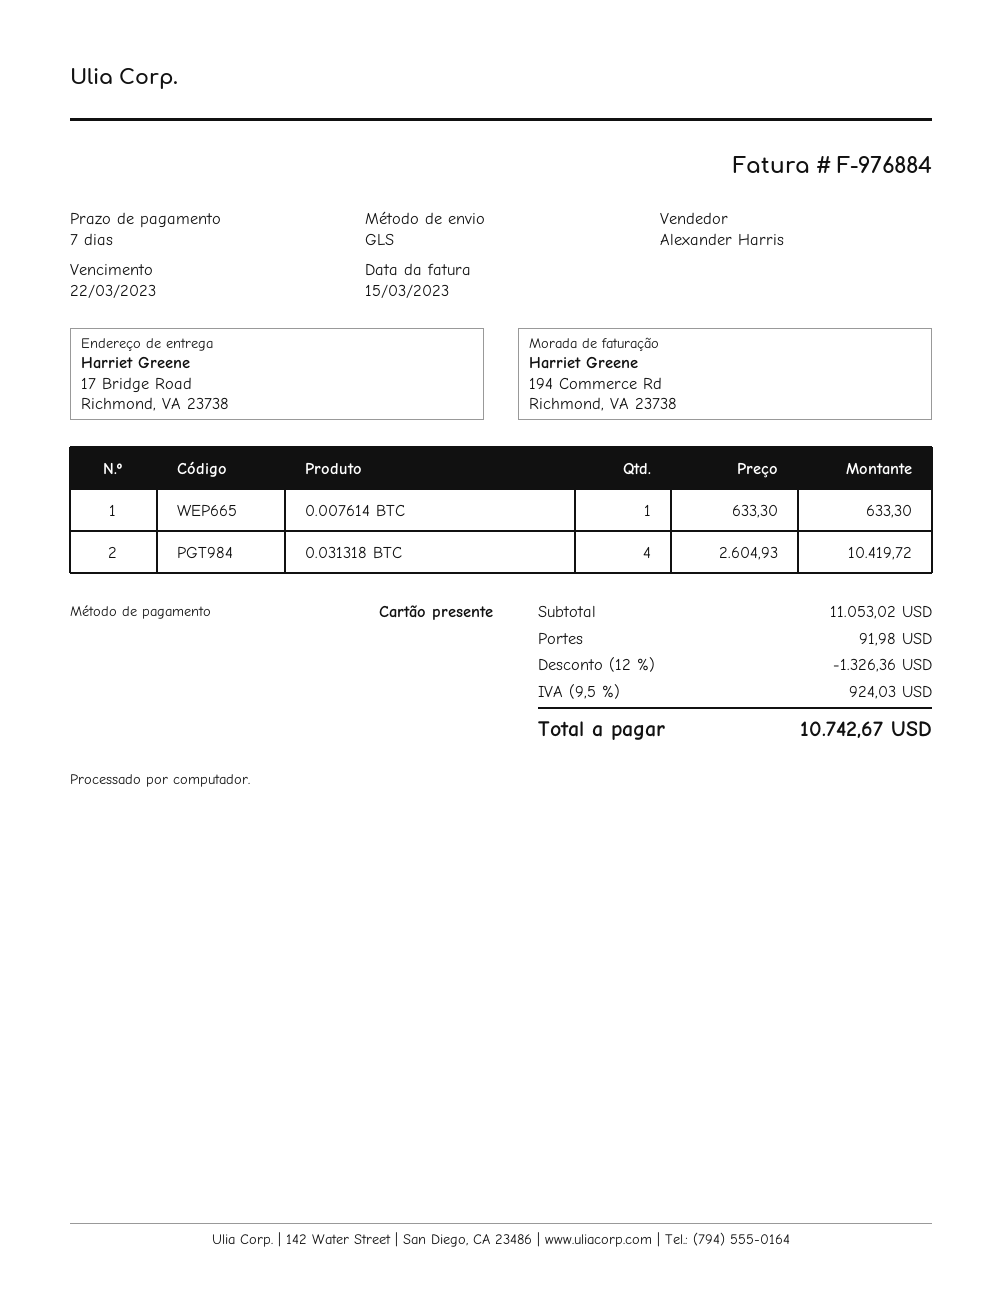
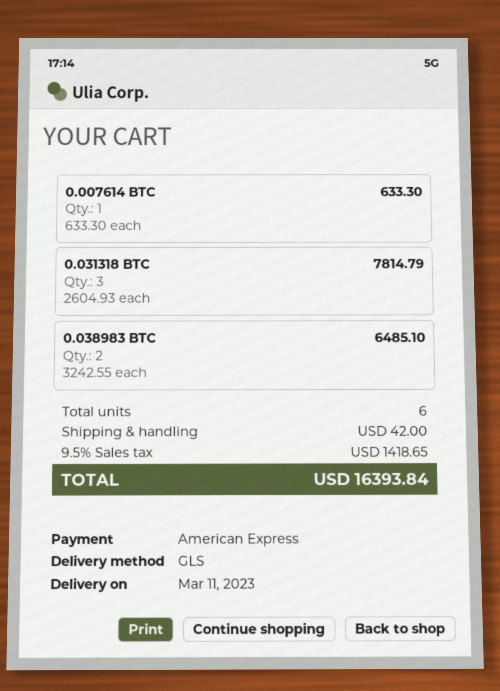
payment method: gift card -> American Express
0.031318 BTC: 4 x 2604.93 = 10419.72 -> 3 x 2604.93 = 7814.79
0.038983 BTC: none -> 2 x 3242.55 = 6485.10
discount: 12% = 1326.36 -> none
shipping: 91.98 -> 42.00
tax: 9.5% = 924.03 -> 9.5% = 1418.65
total: 10742.67 -> 16393.84

